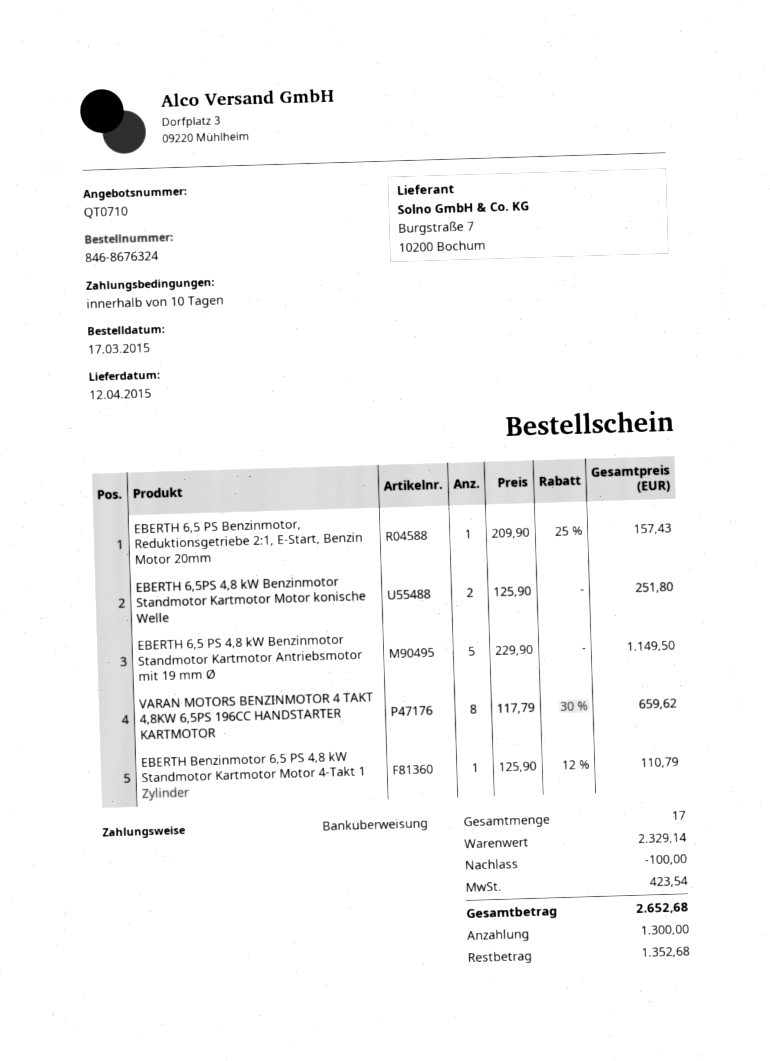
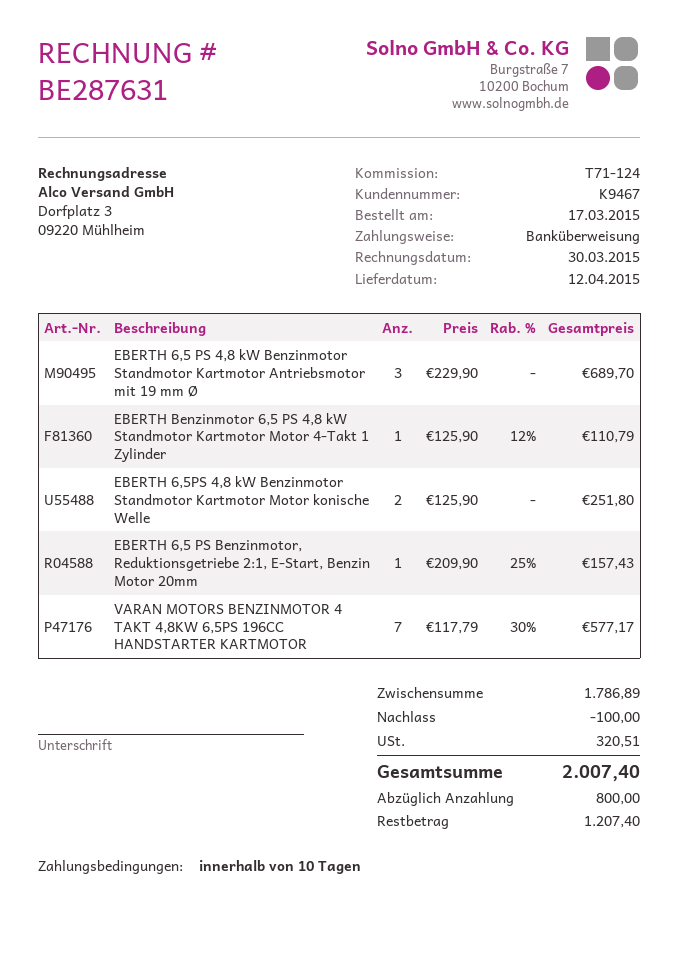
EBERTH 6,5 PS 4,8 kW Benzinmotor Standmotor Kartmotor Antriebsmotor mit 19 mm Ø: 5 x 229.90 = 1149.50 -> 3 x 229.90 = 689.70
VARAN MOTORS BENZINMOTOR 4 TAKT 4,8KW 6,5PS 196CC HANDSTARTER KARTMOTOR: 8 x 117.79 - 30% = 659.62 -> 7 x 117.79 - 30% = 577.17
subtotal: 2329.14 -> 1786.89
tax: 423.54 -> 320.51
total: 2652.68 -> 2007.40
deposit: 1300.00 -> 800.00
balance: 1352.68 -> 1207.40

